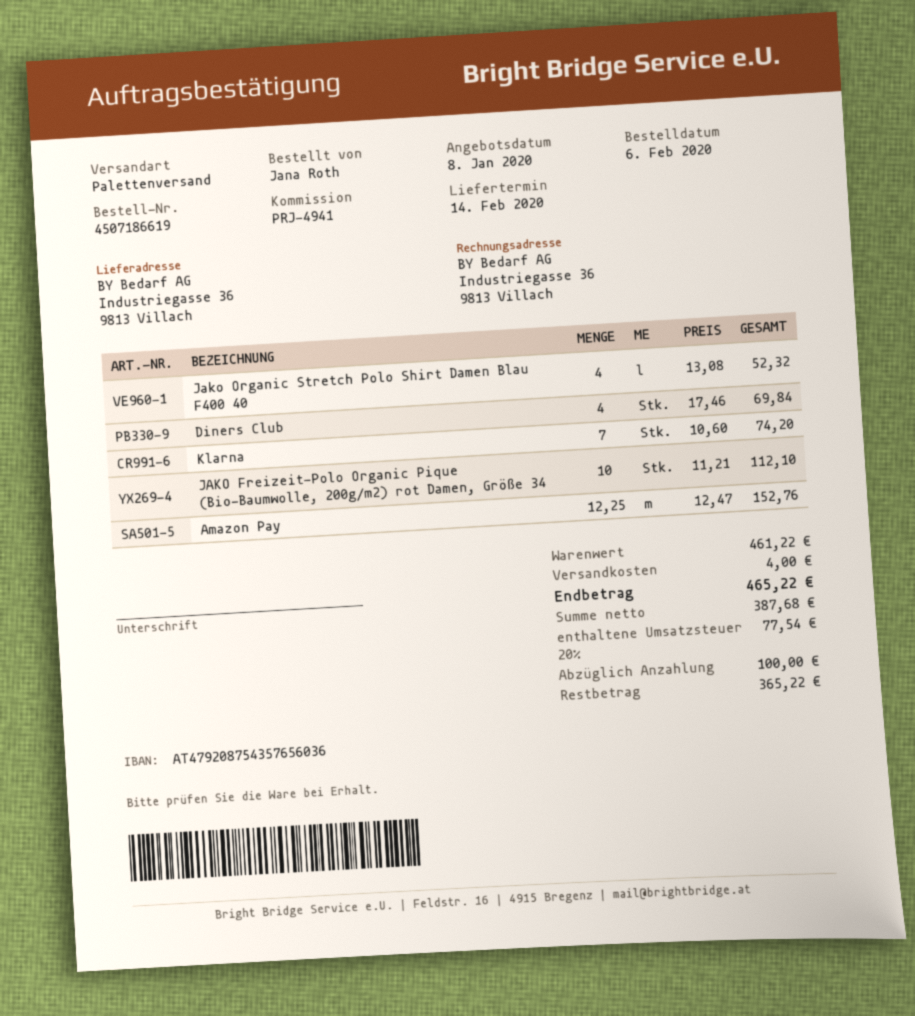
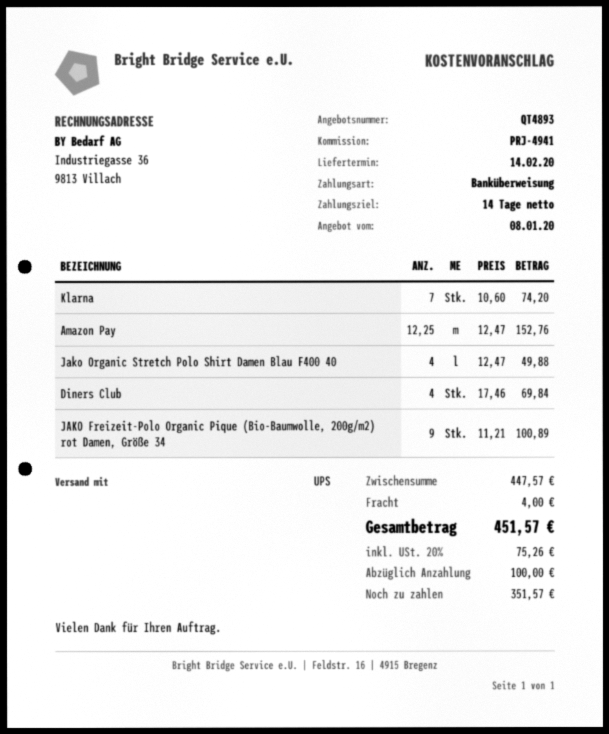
shipping method: pallet freight -> UPS
Jako Organic Stretch Polo Shirt Damen Blau F400 40: 4 x 13.08 = 52.32 -> 4 x 12.47 = 49.88
JAKO Freizeit-Polo Organic Pique (Bio-Baumwolle, 200g/m2) rot Damen, Größe 34: 10 x 11.21 = 112.10 -> 9 x 11.21 = 100.89
subtotal: 461.22 -> 447.57
tax: 20% = 77.54 -> 20% = 75.26
total: 465.22 -> 451.57
balance: 365.22 -> 351.57

